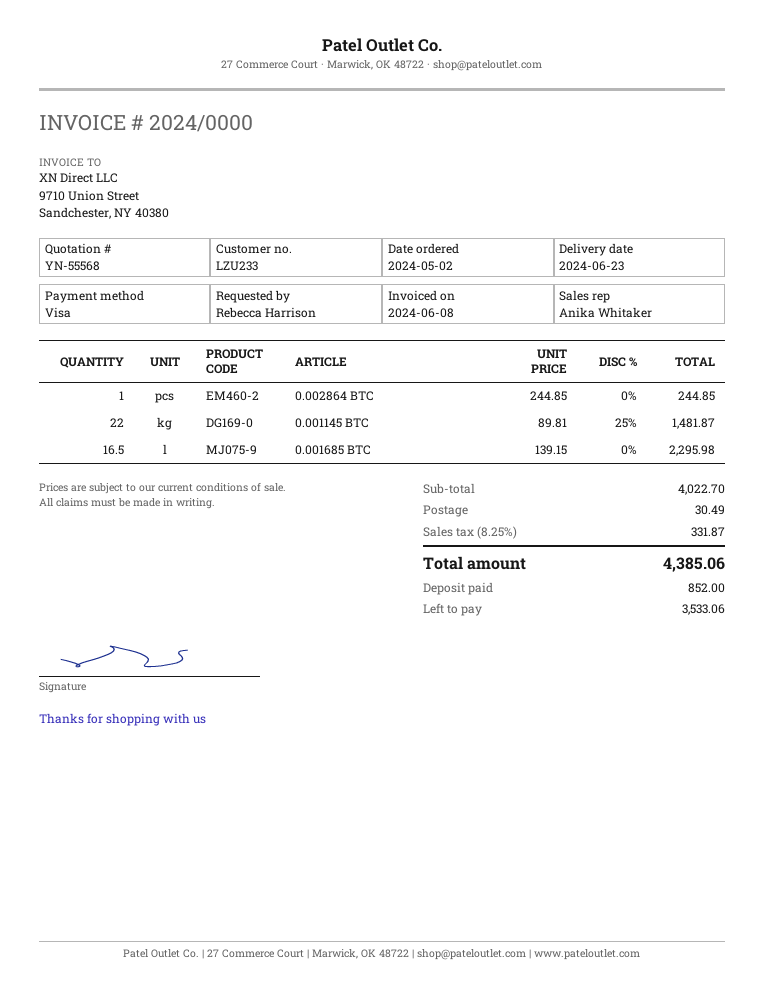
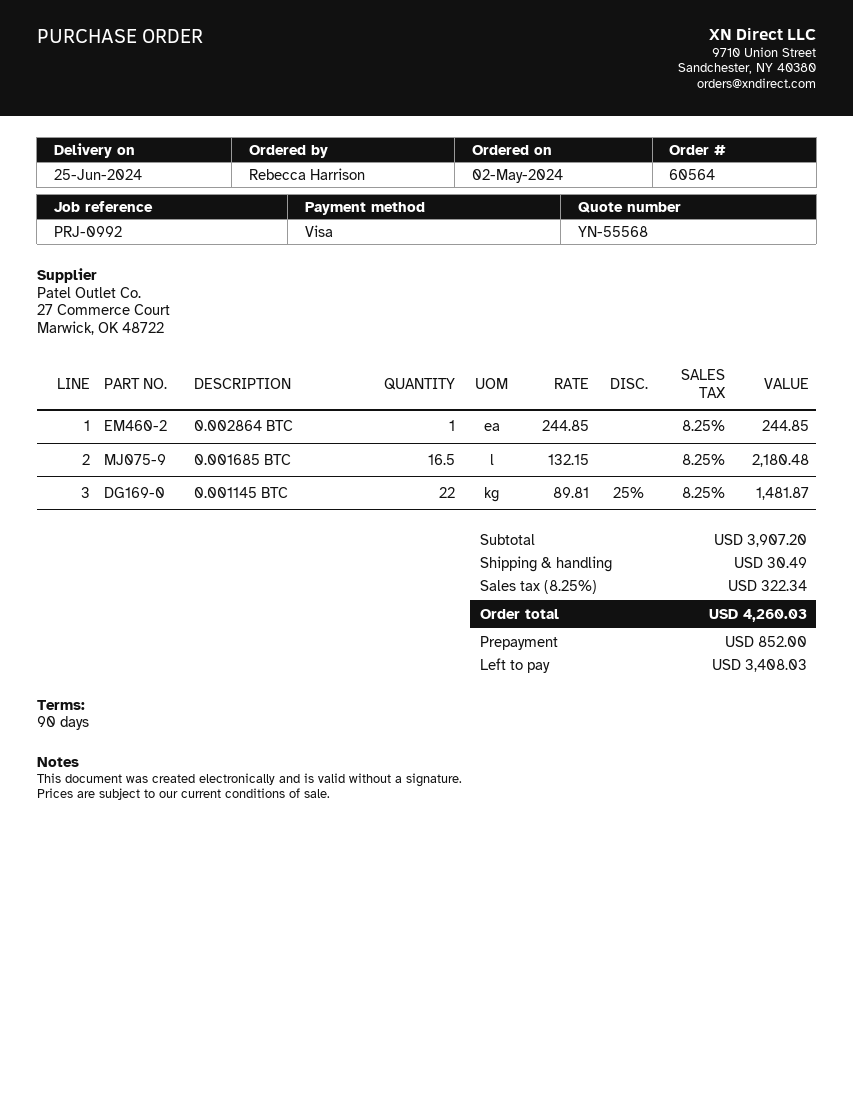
delivery date: 2024-06-23 -> 2024-06-25
0.001685 BTC: 16.5 x 139.15 = 2295.98 -> 16.5 x 132.15 = 2180.48
subtotal: 4022.70 -> 3907.20
tax: 8.25% = 331.87 -> 8.25% = 322.34
total: 4385.06 -> 4260.03
balance: 3533.06 -> 3408.03

